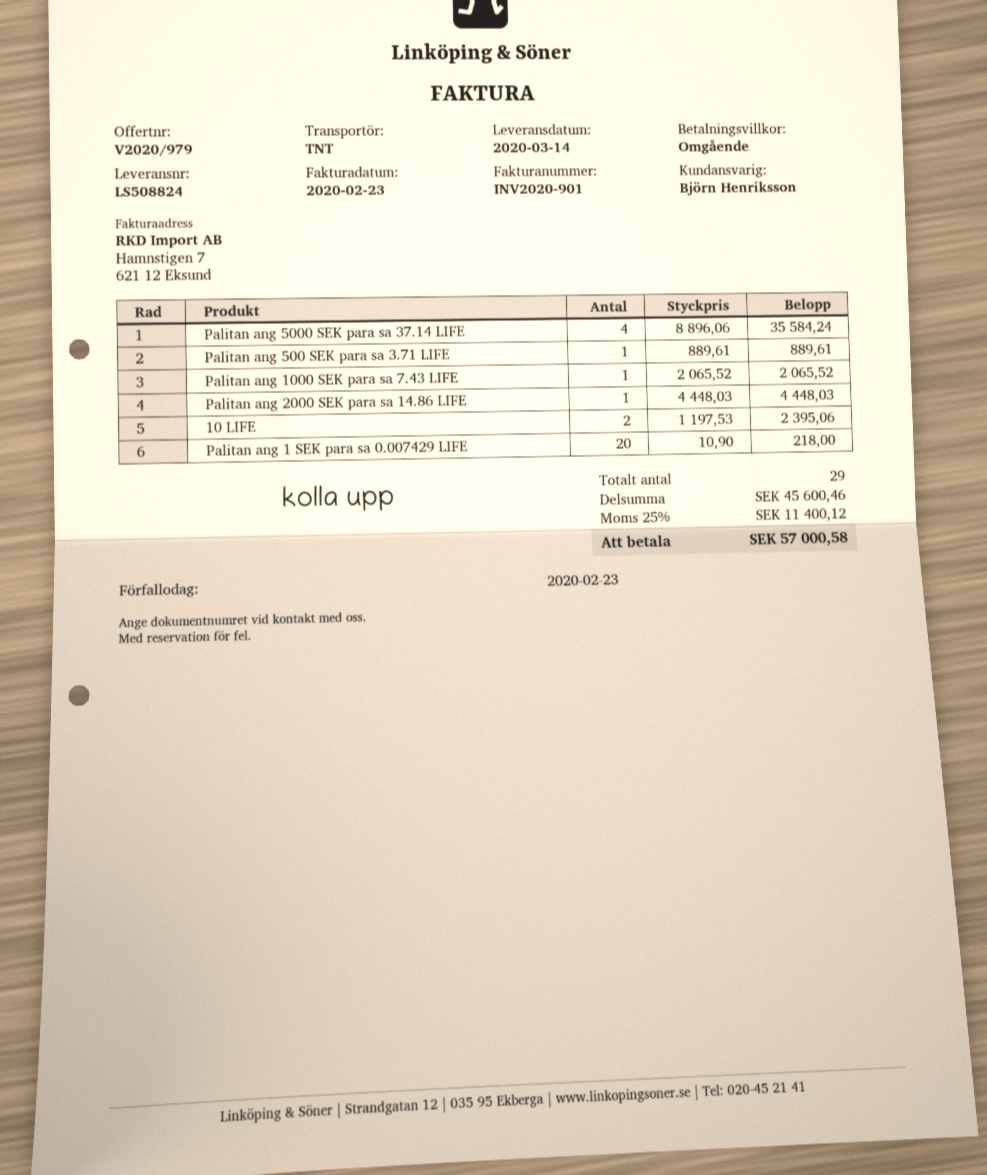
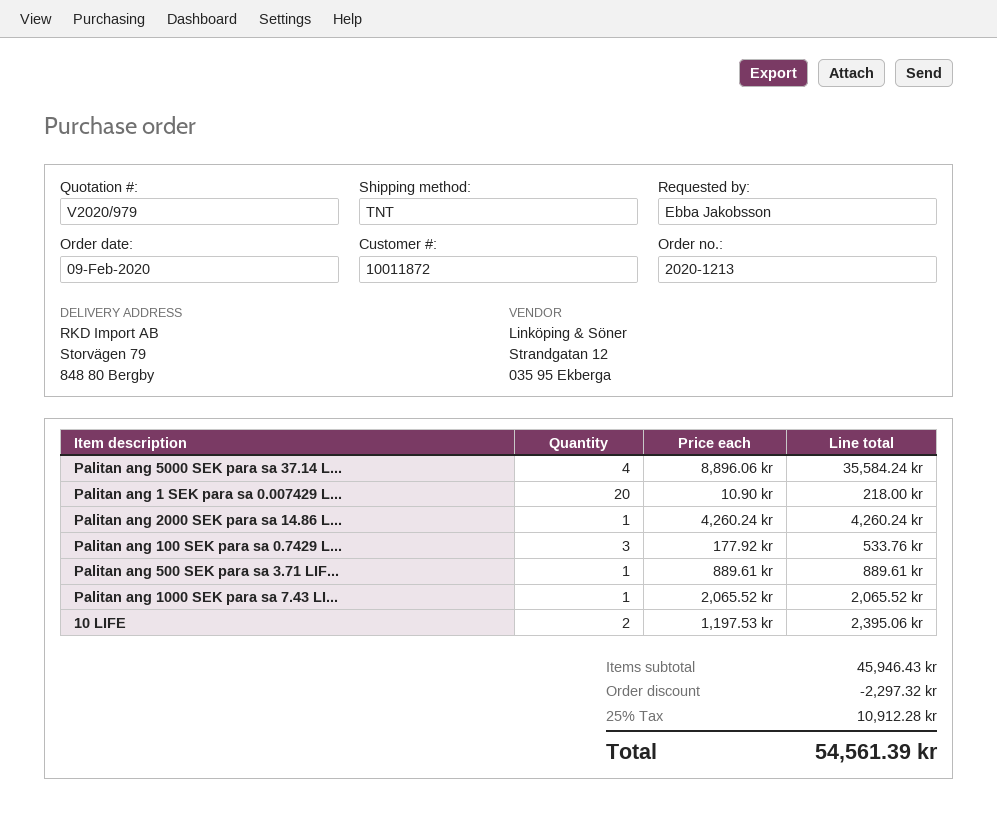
Palitan ang 2000 SEK para sa 14.86 LIFE: 1 x 4448.03 = 4448.03 -> 1 x 4260.24 = 4260.24
Palitan ang 100 SEK para sa 0.7429 L...: none -> 3 x 177.92 = 533.76
subtotal: 45600.46 -> 45946.43
discount: none -> 2297.32
tax: 25% = 11400.12 -> 25% = 10912.28
total: 57000.58 -> 54561.39

